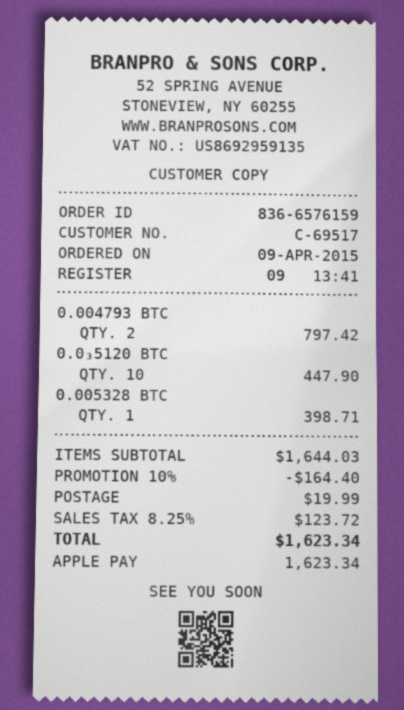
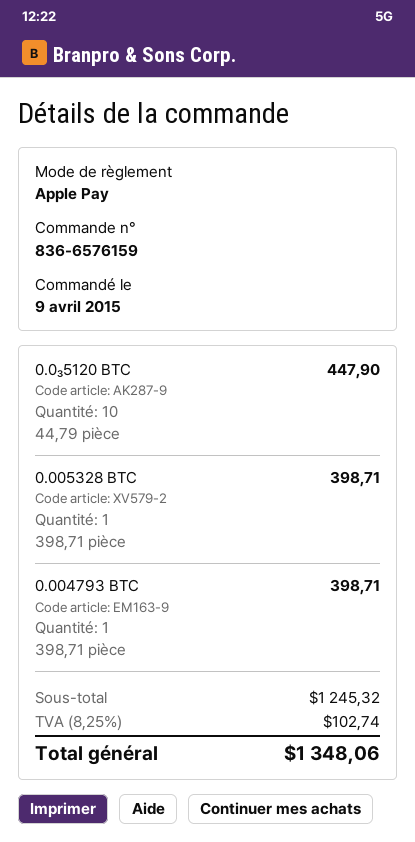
0.004793 BTC: 2 for 797.42 -> 1 for 398.71
subtotal: 1644.03 -> 1245.32
discount: 10% = 164.40 -> none
shipping: 19.99 -> none
tax: 8.25% = 123.72 -> 8.25% = 102.74
total: 1623.34 -> 1348.06

